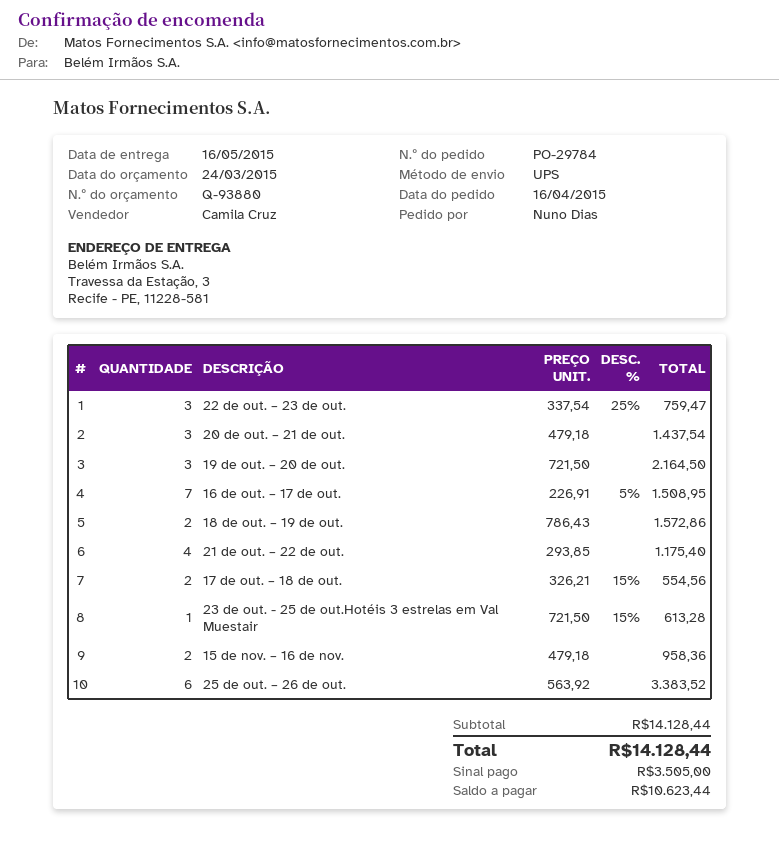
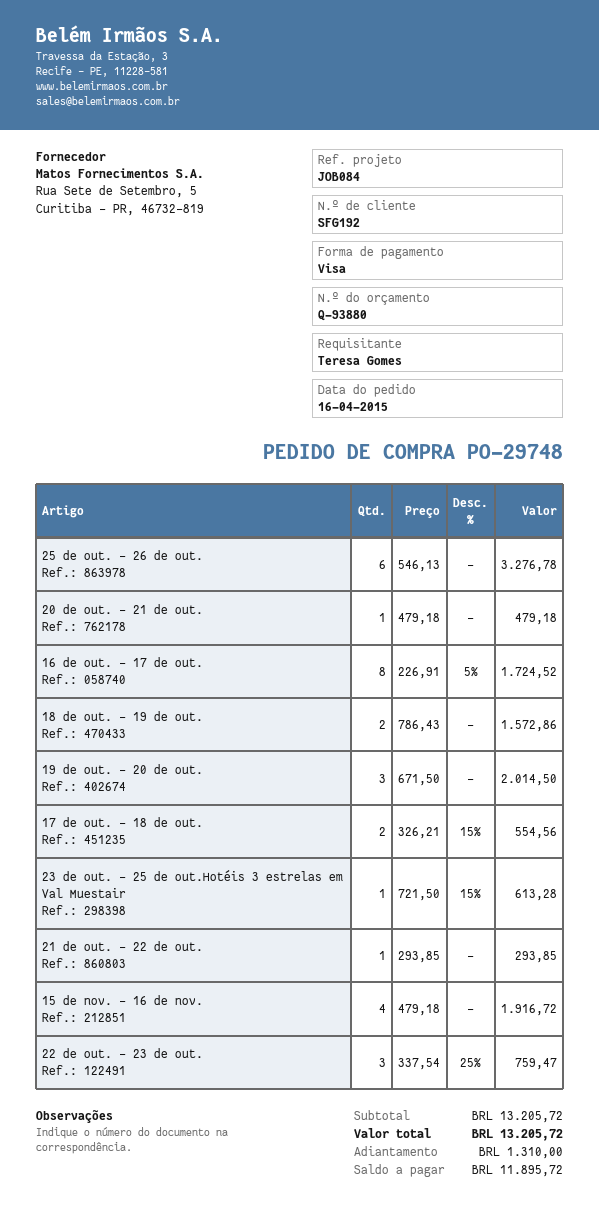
order number: PO-29784 -> PO-29748
ordered by: Nuno Dias -> Teresa Gomes
20 de out. – 21 de out.: 3 x 479.18 = 1437.54 -> 1 x 479.18 = 479.18
19 de out. – 20 de out.: 3 x 721.50 = 2164.50 -> 3 x 671.50 = 2014.50
16 de out. – 17 de out.: 7 x 226.91 - 5% = 1508.95 -> 8 x 226.91 - 5% = 1724.52
21 de out. – 22 de out.: 4 x 293.85 = 1175.40 -> 1 x 293.85 = 293.85
15 de nov. – 16 de nov.: 2 x 479.18 = 958.36 -> 4 x 479.18 = 1916.72
25 de out. – 26 de out.: 6 x 563.92 = 3383.52 -> 6 x 546.13 = 3276.78
subtotal: 14128.44 -> 13205.72
total: 14128.44 -> 13205.72
deposit: 3505.00 -> 1310.00
balance: 10623.44 -> 11895.72

